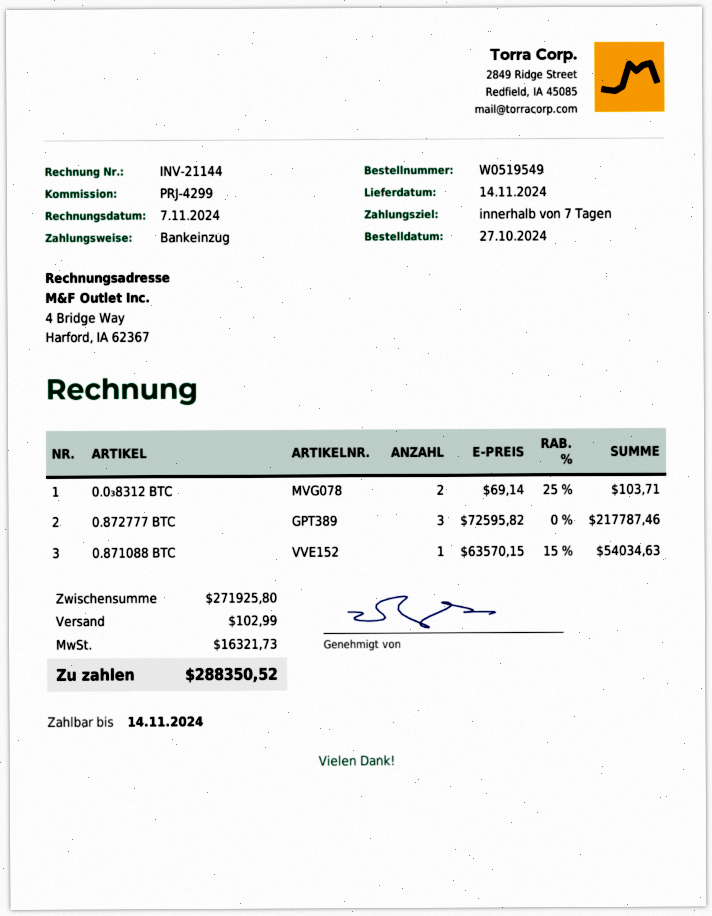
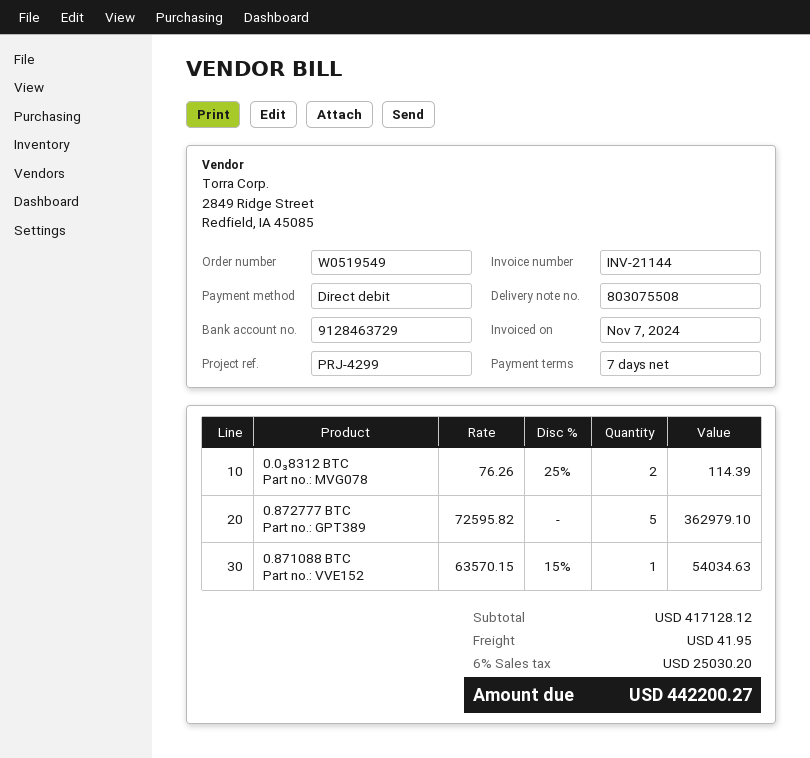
0.0₃8312 BTC: 2 x 69.14 - 25% = 103.71 -> 2 x 76.26 - 25% = 114.39
0.872777 BTC: 3 x 72595.82 = 217787.46 -> 5 x 72595.82 = 362979.10
subtotal: 271925.80 -> 417128.12
shipping: 102.99 -> 41.95
tax: 16321.73 -> 25030.20
total: 288350.52 -> 442200.27

